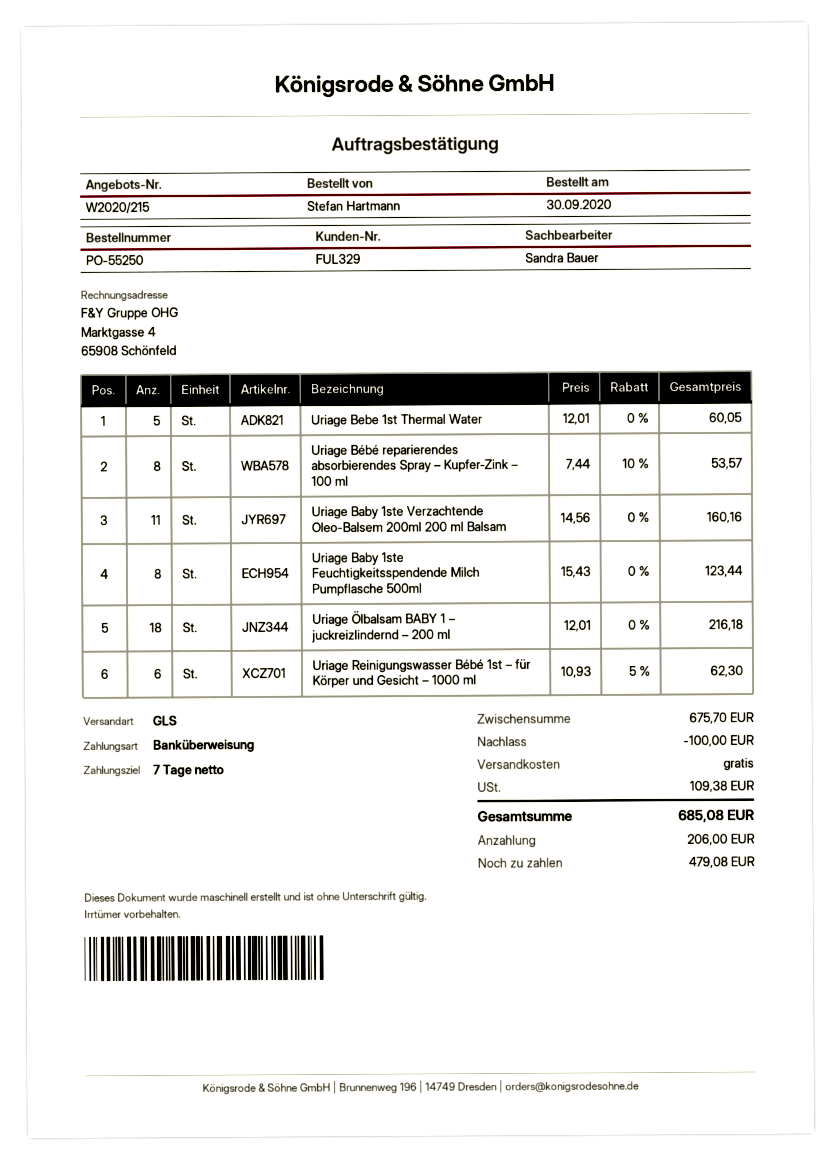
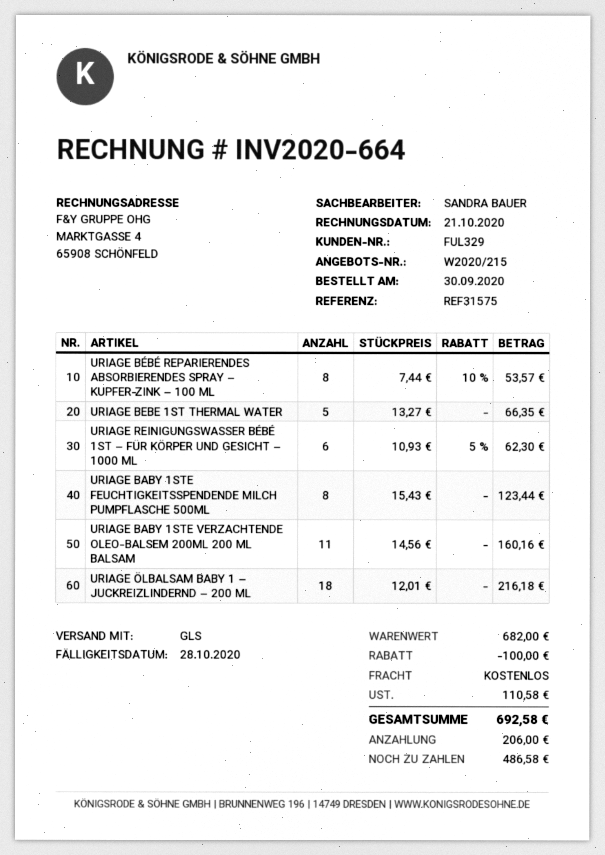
Uriage Bebe 1st Thermal Water: 5 x 12.01 = 60.05 -> 5 x 13.27 = 66.35
subtotal: 675.70 -> 682.00
tax: 109.38 -> 110.58
total: 685.08 -> 692.58
balance: 479.08 -> 486.58

